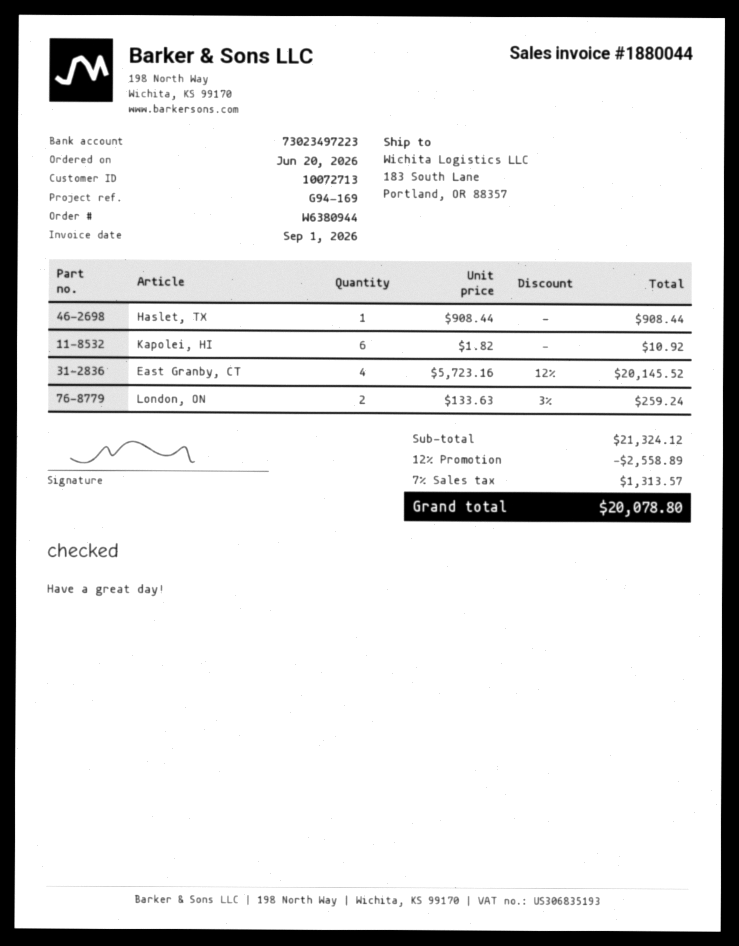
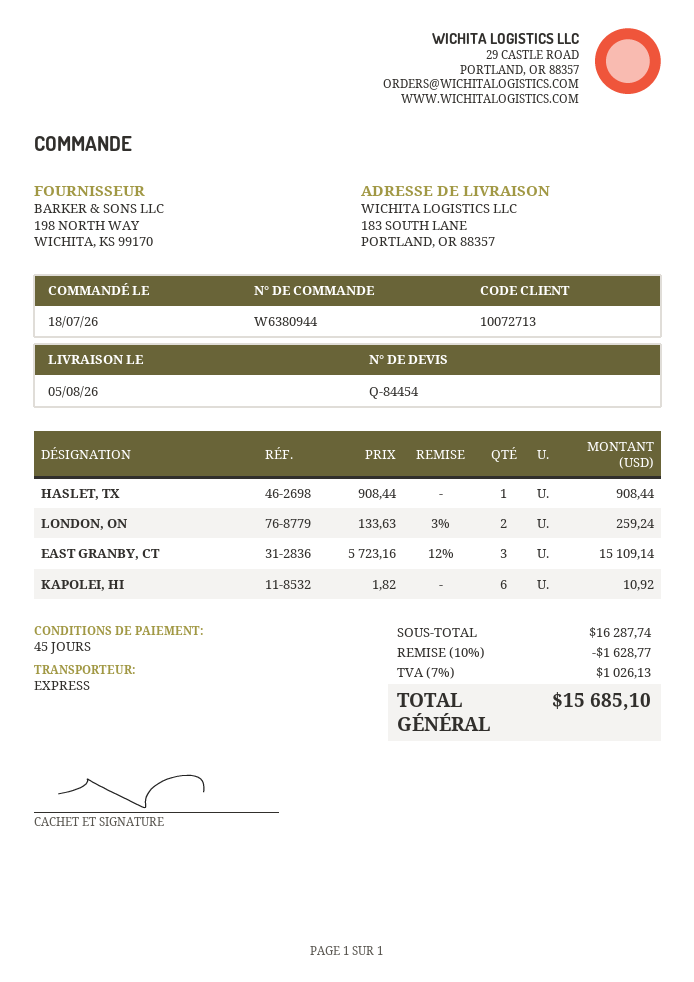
order date: 2026-06-20 -> 2026-07-18
East Granby, CT: 4 x 5723.16 - 12% = 20145.52 -> 3 x 5723.16 - 12% = 15109.14
subtotal: 21324.12 -> 16287.74
discount: 12% = 2558.89 -> 10% = 1628.77
tax: 7% = 1313.57 -> 7% = 1026.13
total: 20078.80 -> 15685.10

